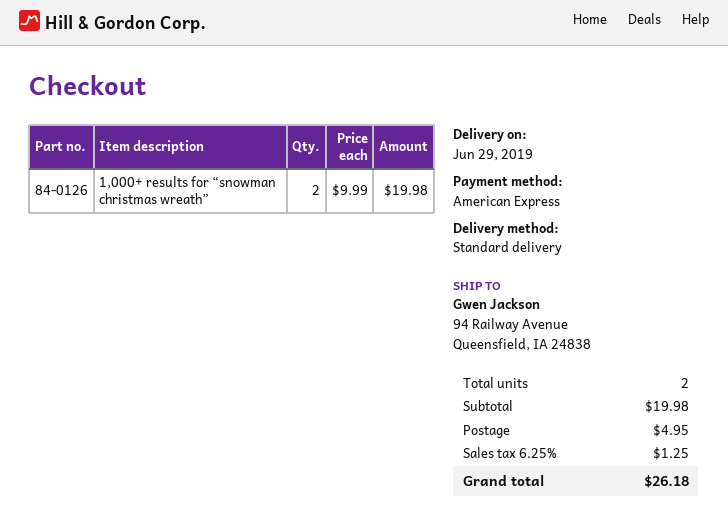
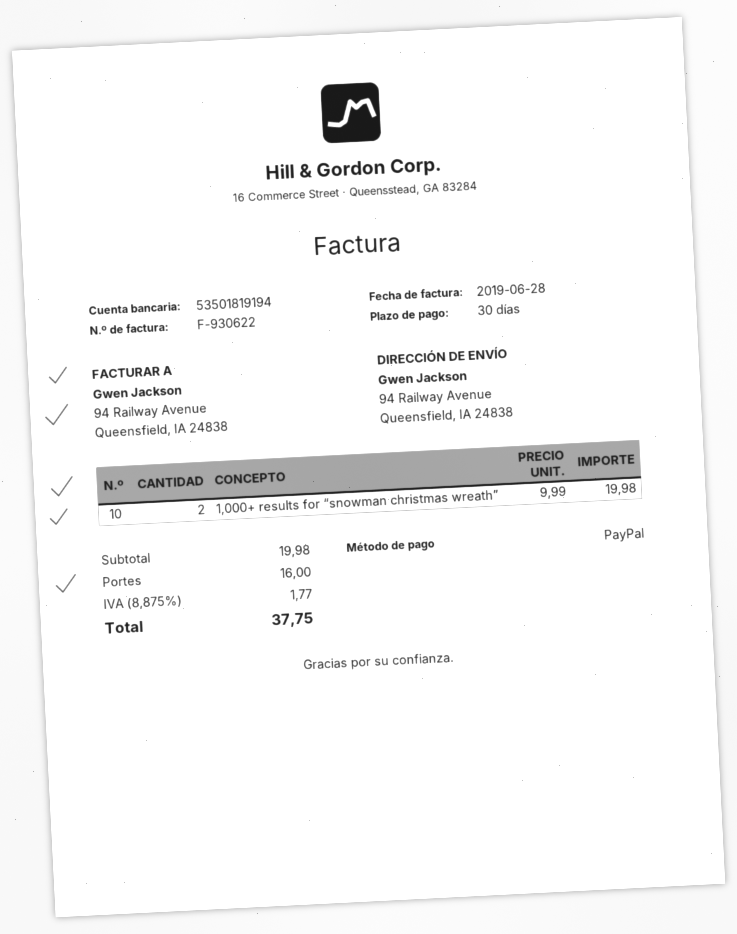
payment method: American Express -> PayPal
shipping: 4.95 -> 16.00
tax: 6.25% = 1.25 -> 8.875% = 1.77
total: 26.18 -> 37.75

